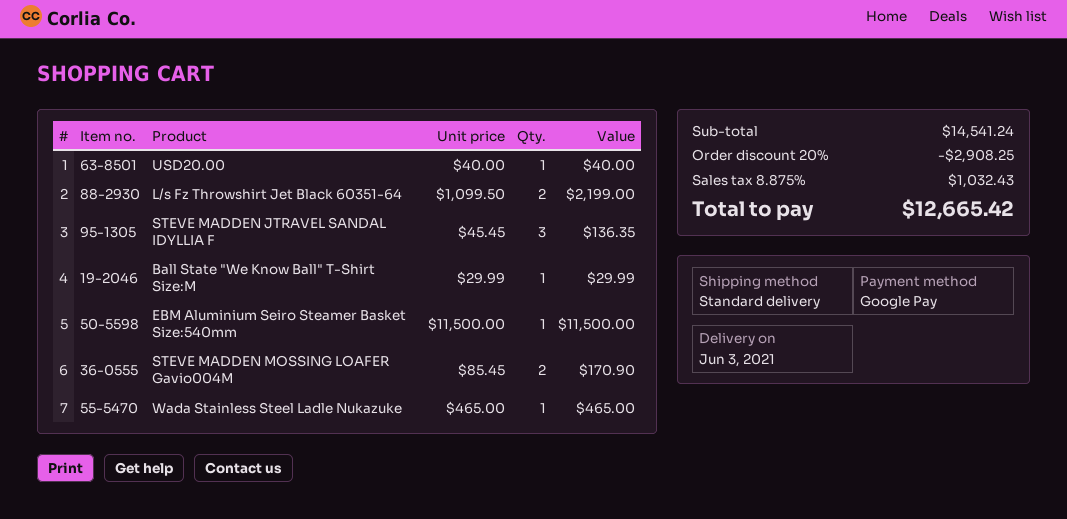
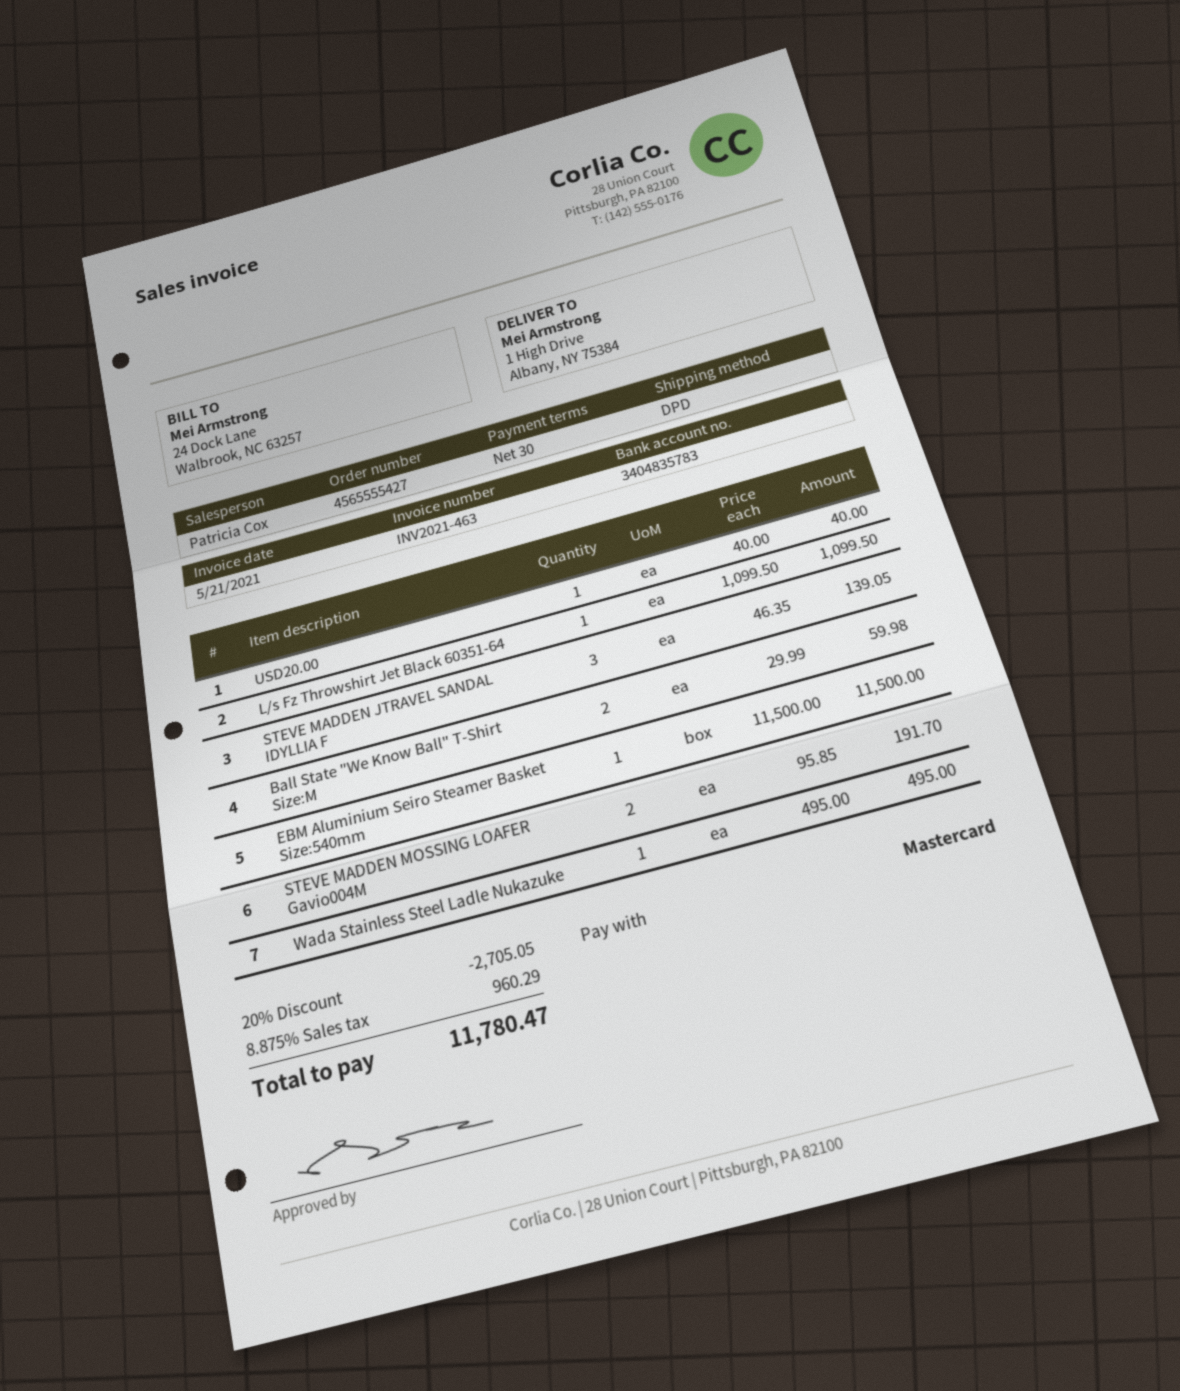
payment method: Google Pay -> Mastercard
shipping method: standard -> DPD
L/s Fz Throwshirt Jet Black 60351-64: 2 x 1099.50 = 2199.00 -> 1 x 1099.50 = 1099.50
STEVE MADDEN JTRAVEL SANDAL IDYLLIA F: 3 x 45.45 = 136.35 -> 3 x 46.35 = 139.05
Ball State "We Know Ball" T-Shirt Size:M: 1 x 29.99 = 29.99 -> 2 x 29.99 = 59.98
STEVE MADDEN MOSSING LOAFER Gavio004M: 2 x 85.45 = 170.90 -> 2 x 95.85 = 191.70
Wada Stainless Steel Ladle Nukazuke: 1 x 465.00 = 465.00 -> 1 x 495.00 = 495.00
discount: 20% = 2908.25 -> 20% = 2705.05
tax: 8.875% = 1032.43 -> 8.875% = 960.29
total: 12665.42 -> 11780.47

